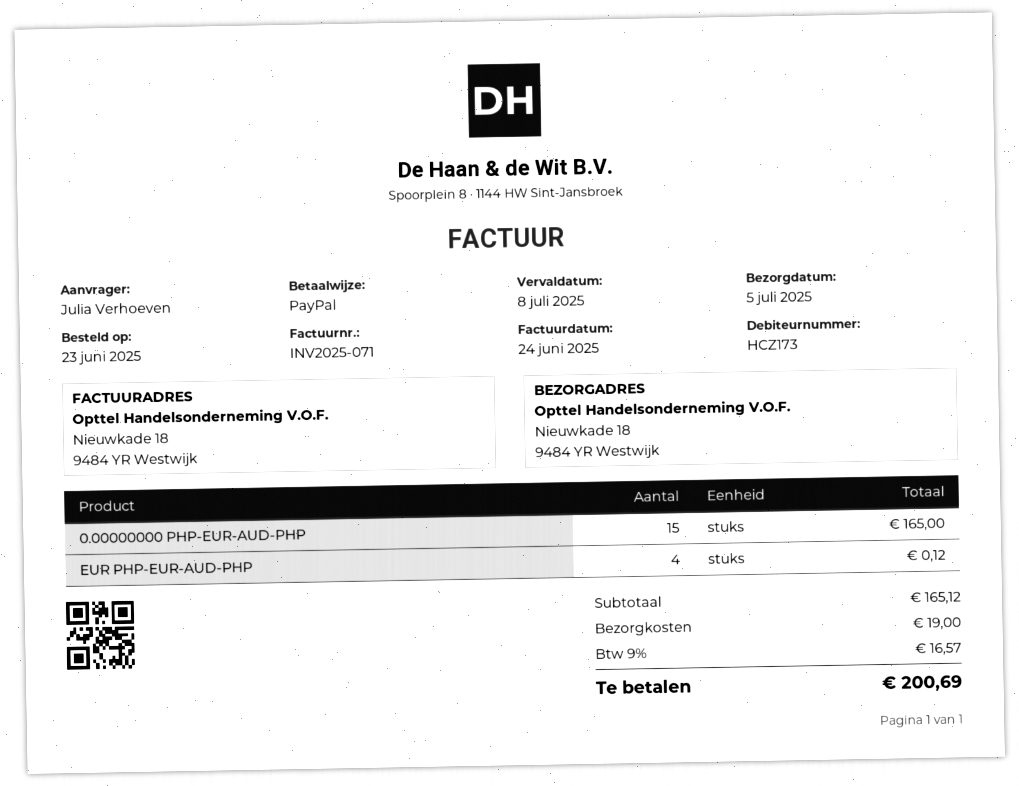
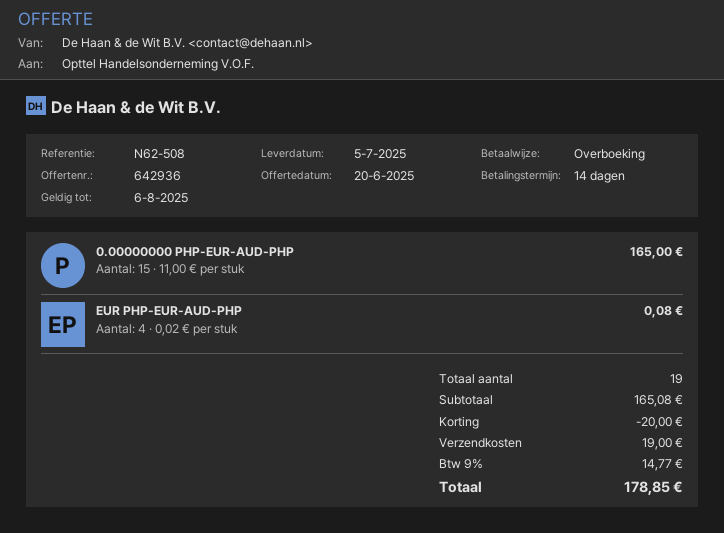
payment method: PayPal -> bank transfer
EUR PHP-EUR-AUD-PHP: 4 for 0.12 -> 4 for 0.08
subtotal: 165.12 -> 165.08
discount: none -> 20.00
tax: 9% = 16.57 -> 9% = 14.77
total: 200.69 -> 178.85

